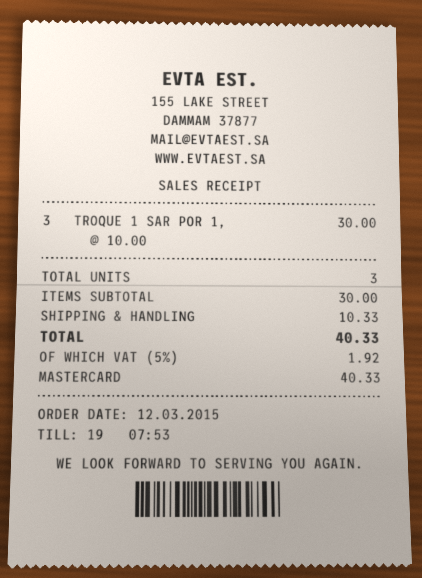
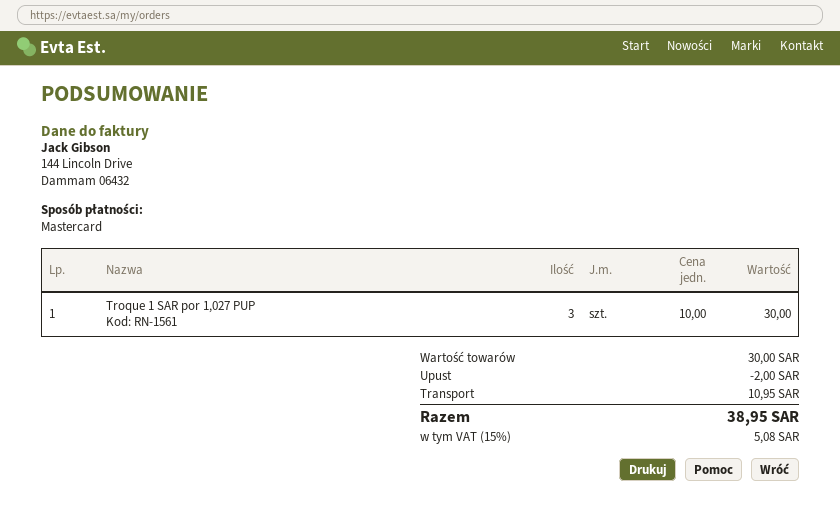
discount: none -> 2.00
shipping: 10.33 -> 10.95
tax: 5% = 1.92 -> 15% = 5.08
total: 40.33 -> 38.95

